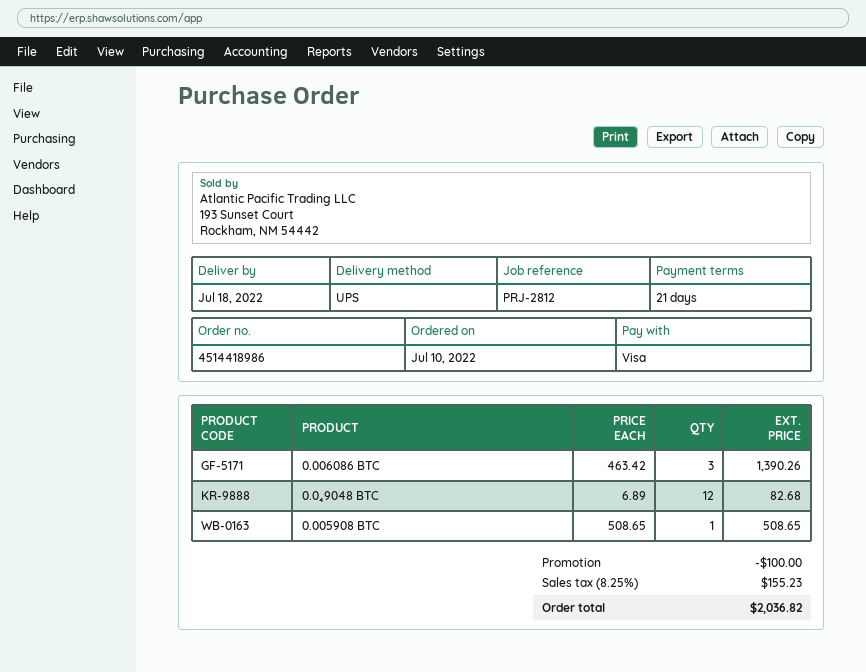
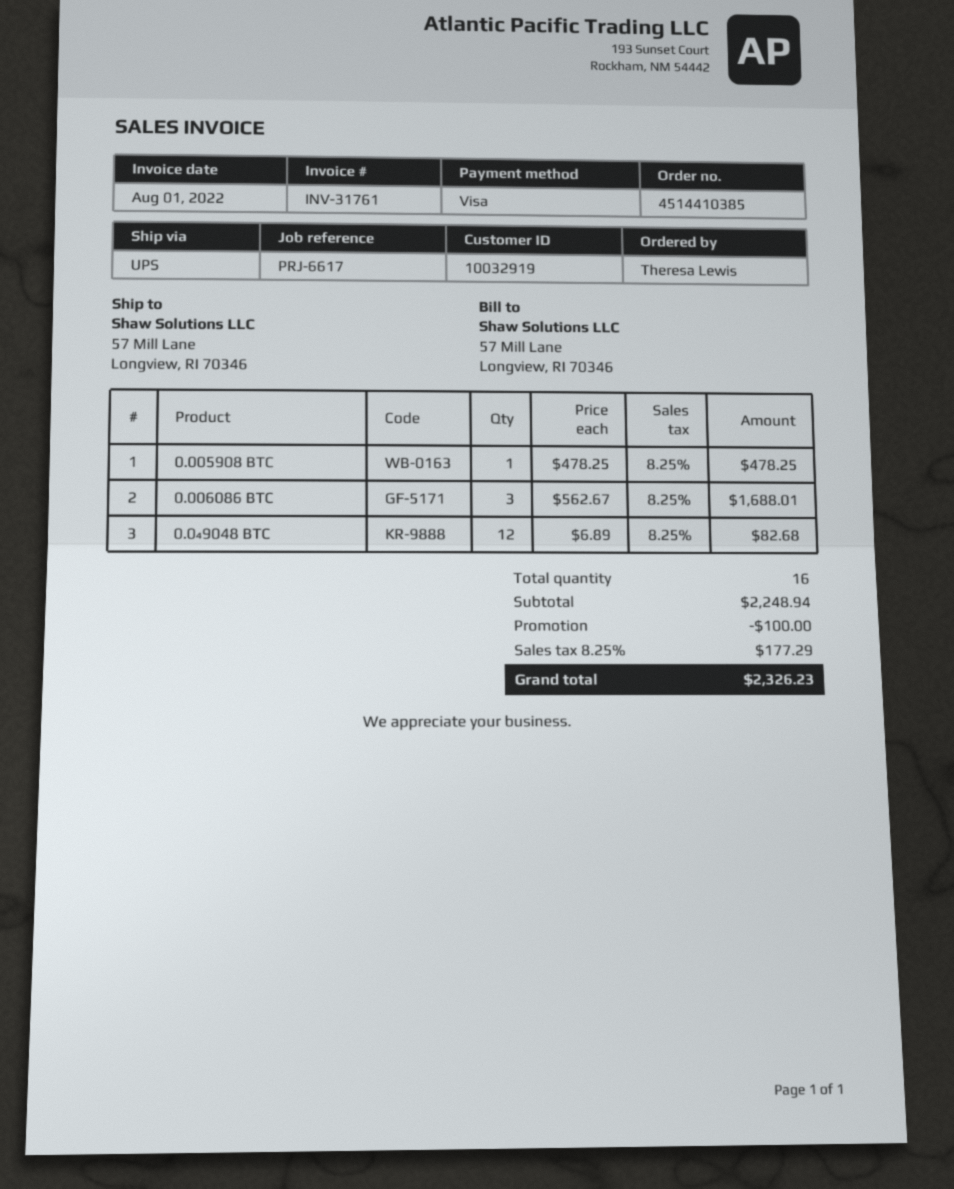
order number: 4514418986 -> 4514410385
reference: PRJ-2812 -> PRJ-6617
0.006086 BTC: 3 x 463.42 = 1390.26 -> 3 x 562.67 = 1688.01
0.005908 BTC: 1 x 508.65 = 508.65 -> 1 x 478.25 = 478.25
tax: 8.25% = 155.23 -> 8.25% = 177.29
total: 2036.82 -> 2326.23

